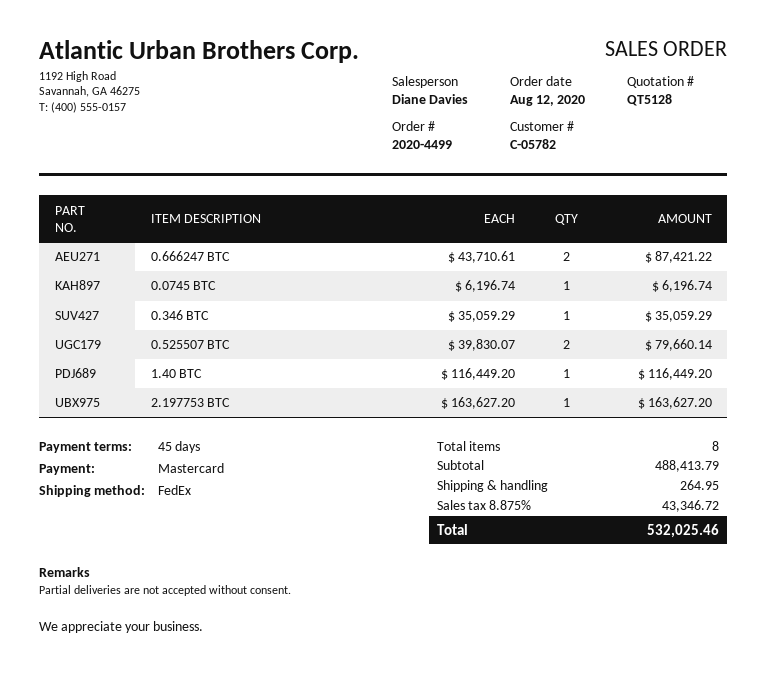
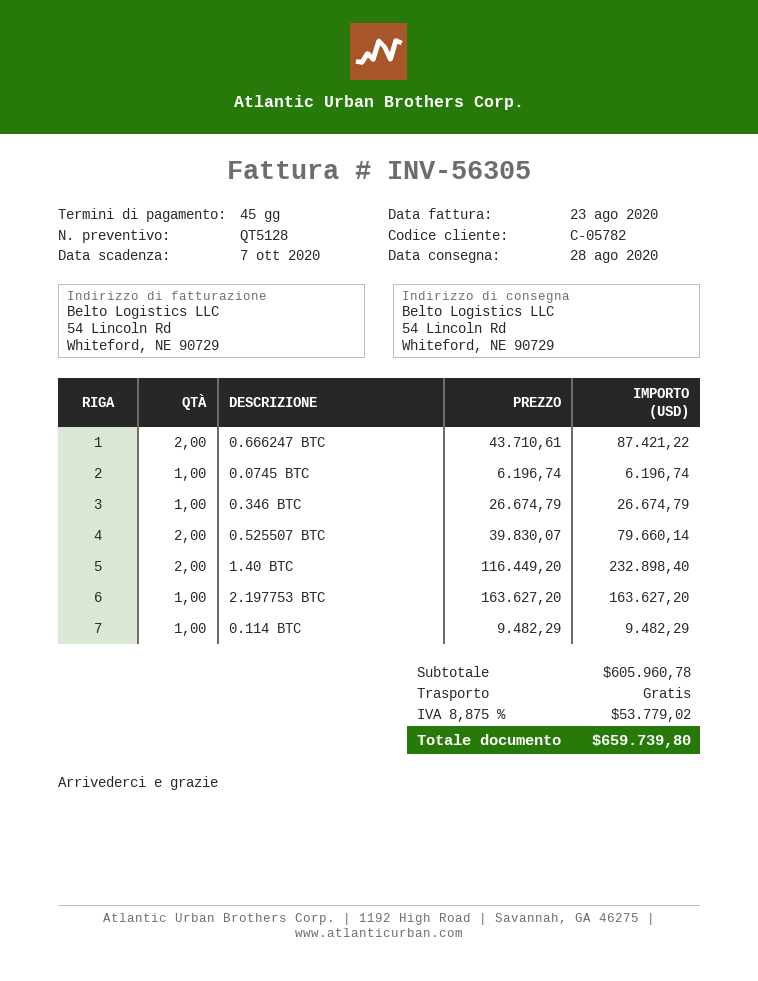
0.346 BTC: 1 x 35059.29 = 35059.29 -> 1 x 26674.79 = 26674.79
1.40 BTC: 1 x 116449.20 = 116449.20 -> 2 x 116449.20 = 232898.40
0.114 BTC: none -> 1 x 9482.29 = 9482.29
subtotal: 488413.79 -> 605960.78
shipping: 264.95 -> 0.00
tax: 8.875% = 43346.72 -> 8.875% = 53779.02
total: 532025.46 -> 659739.80

